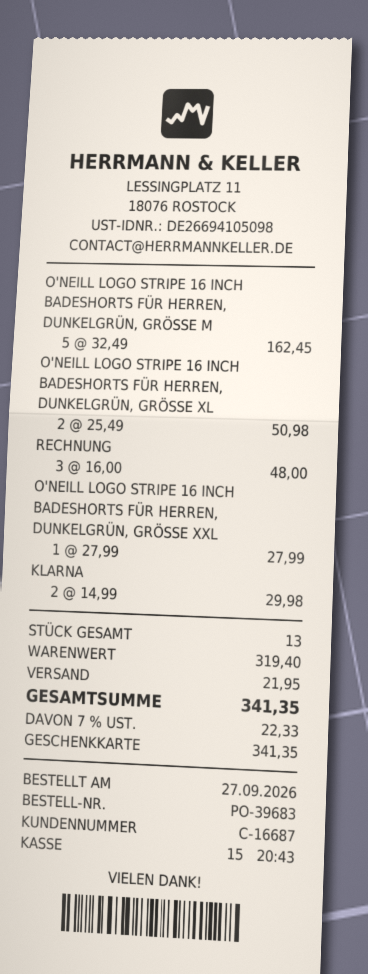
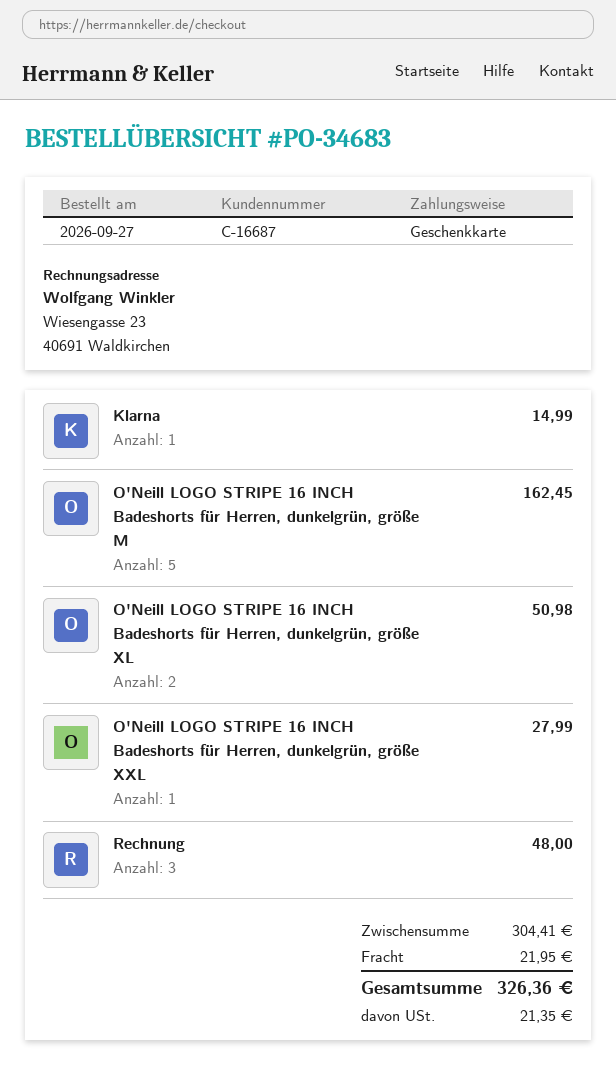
order number: PO-39683 -> PO-34683
KLARNA: 2 for 29.98 -> 1 for 14.99
subtotal: 319.40 -> 304.41
tax: 22.33 -> 21.35
total: 341.35 -> 326.36

